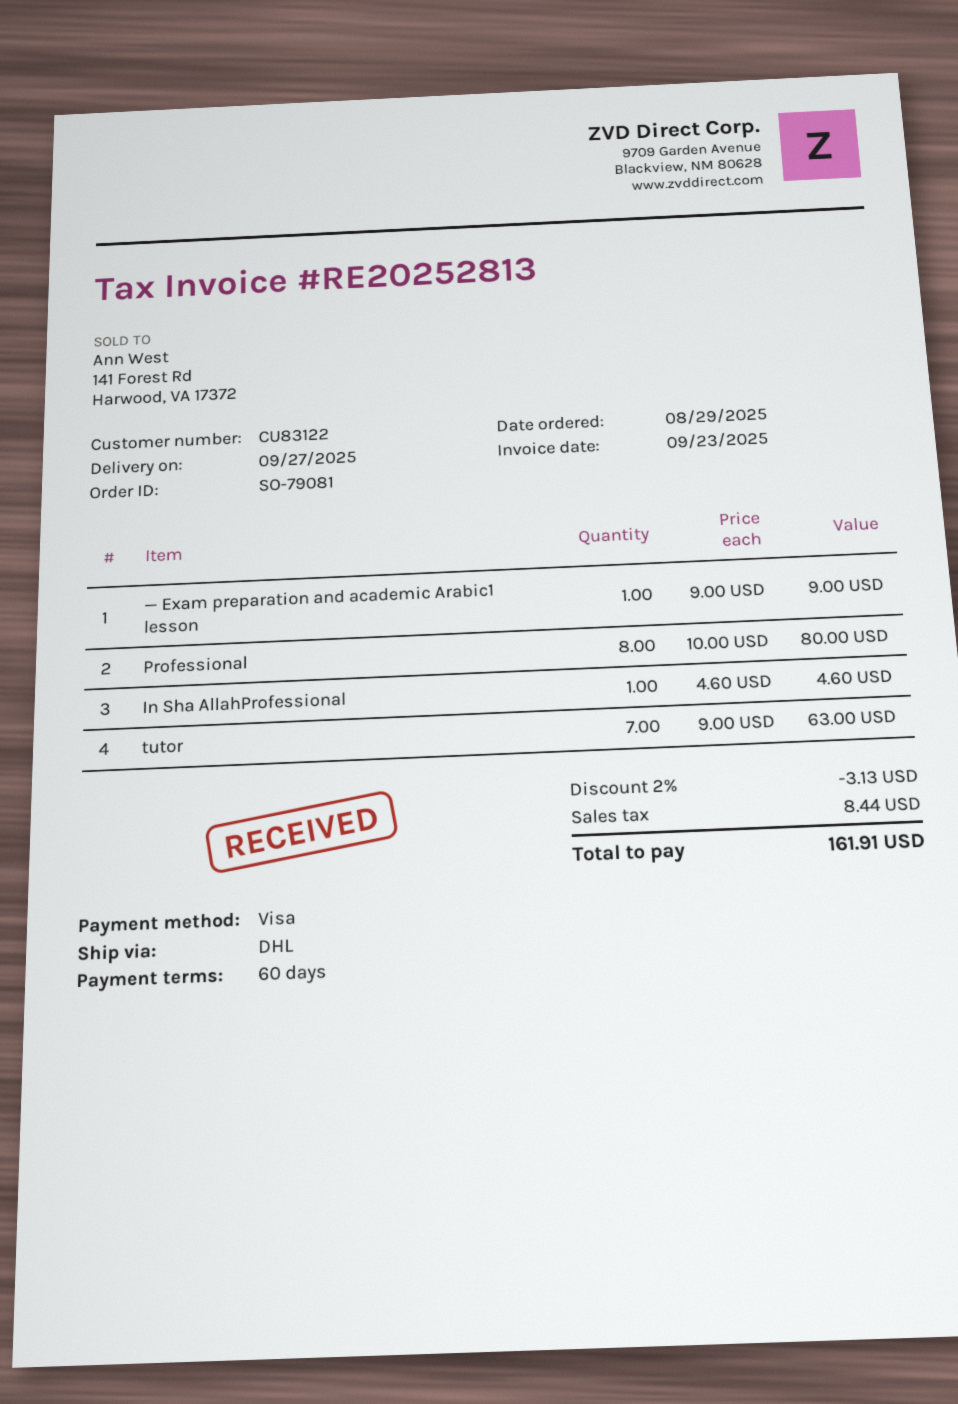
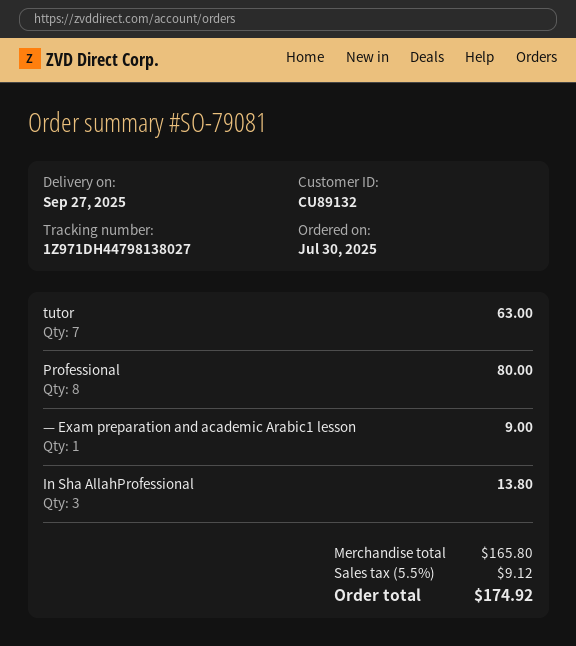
order date: 2025-08-29 -> 2025-07-30
customer number: CU83122 -> CU89132
In Sha AllahProfessional: 1 for 4.60 -> 3 for 13.80
discount: 2% = 3.13 -> none
tax: 8.44 -> 9.12
total: 161.91 -> 174.92

